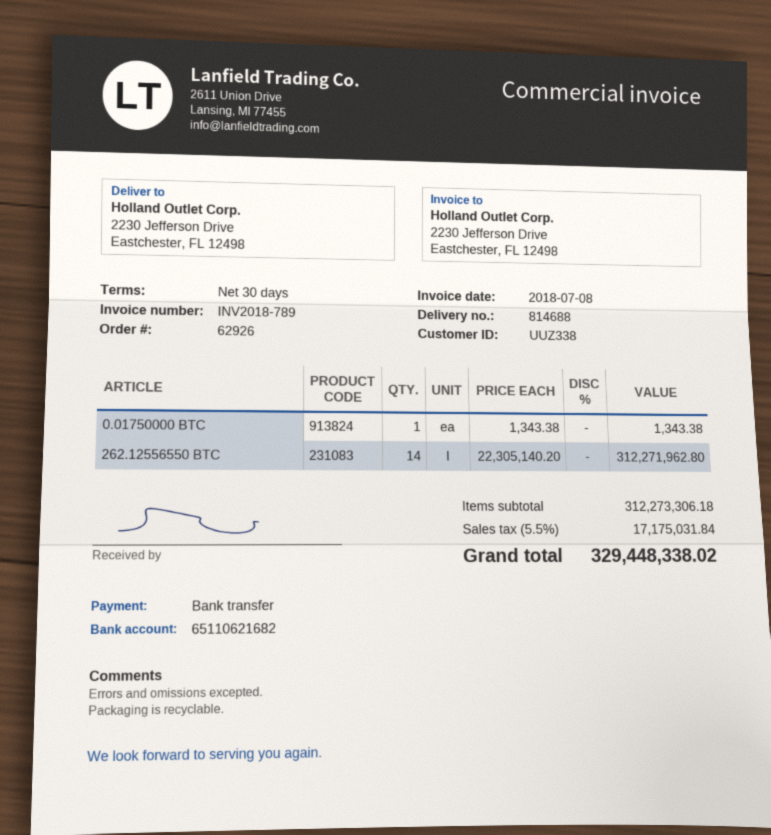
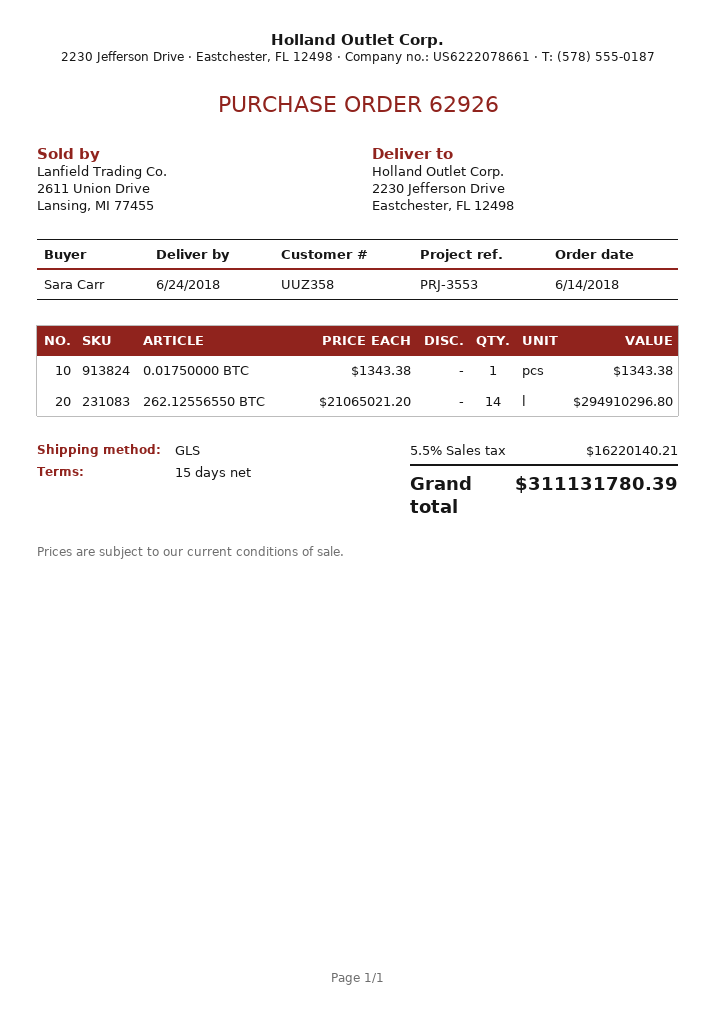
payment terms: 30 days -> 15 days
customer number: UUZ338 -> UUZ358
262.12556550 BTC: 14 x 22305140.20 = 312271962.80 -> 14 x 21065021.20 = 294910296.80
tax: 5.5% = 17175031.84 -> 5.5% = 16220140.21
total: 329448338.02 -> 311131780.39

